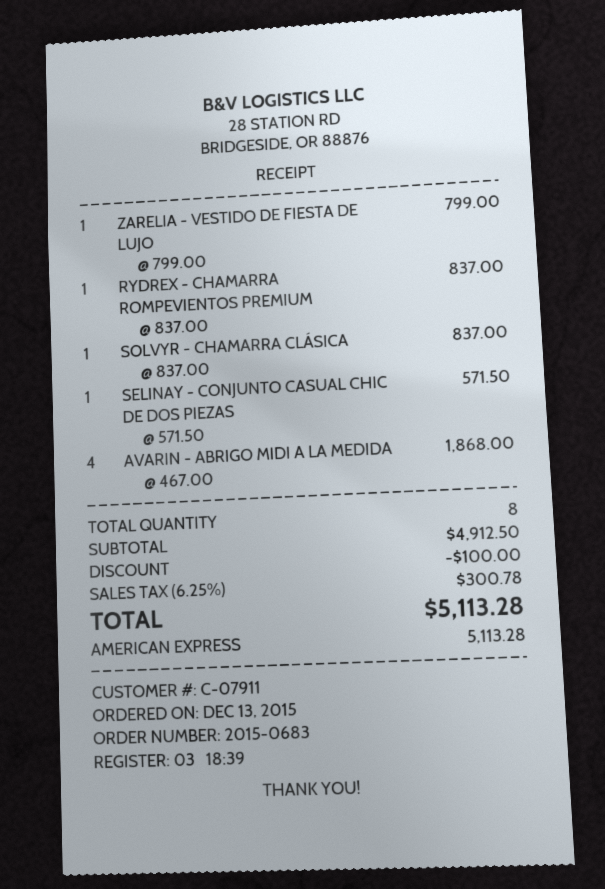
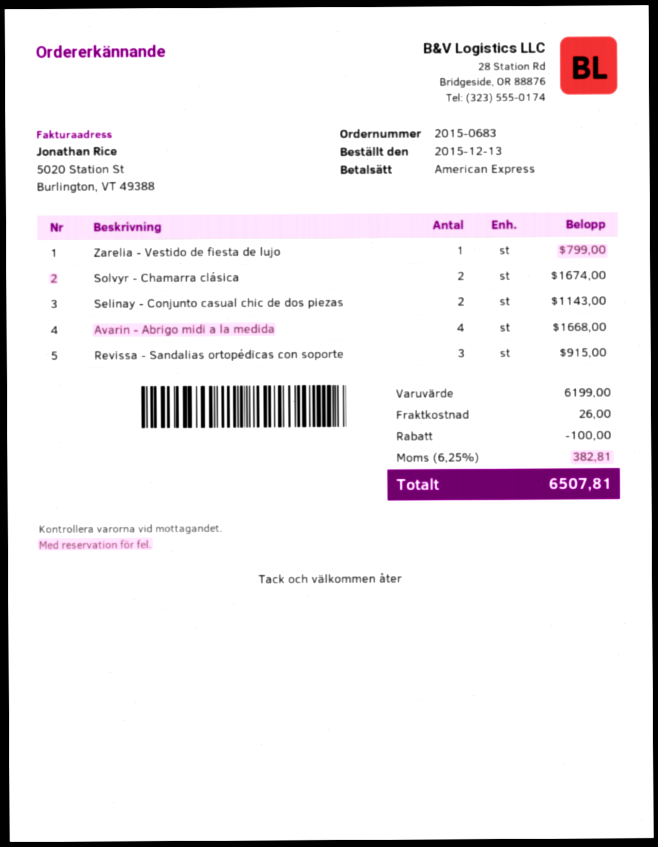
RYDREX - CHAMARRA ROMPEVIENTOS PREMIUM: 1 for 837.00 -> none
SOLVYR - CHAMARRA CLÁSICA: 1 for 837.00 -> 2 for 1674.00
SELINAY - CONJUNTO CASUAL CHIC DE DOS PIEZAS: 1 for 571.50 -> 2 for 1143.00
AVARIN - ABRIGO MIDI A LA MEDIDA: 4 for 1868.00 -> 4 for 1668.00
Revissa - Sandalias ortopédicas con soporte: none -> 3 for 915.00
subtotal: 4912.50 -> 6199.00
shipping: none -> 26.00
tax: 6.25% = 300.78 -> 6.25% = 382.81
total: 5113.28 -> 6507.81

